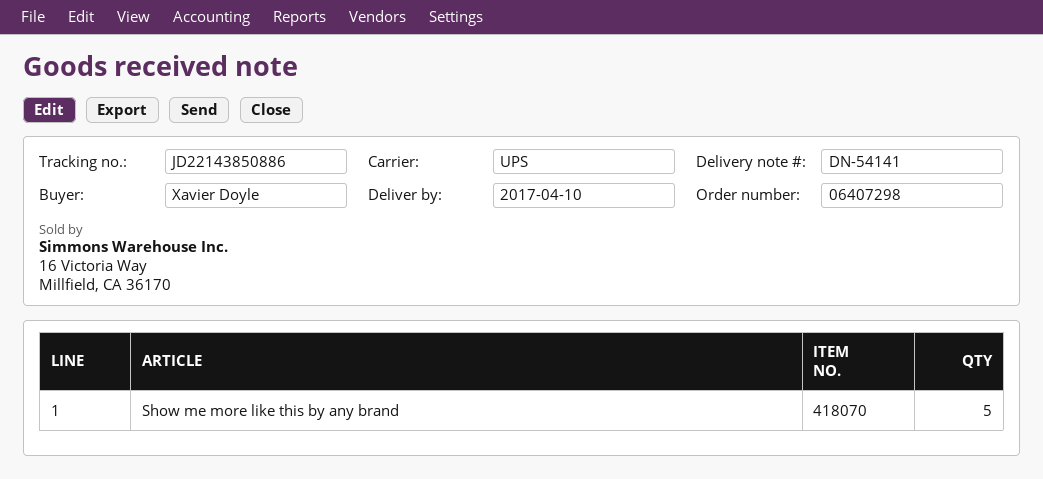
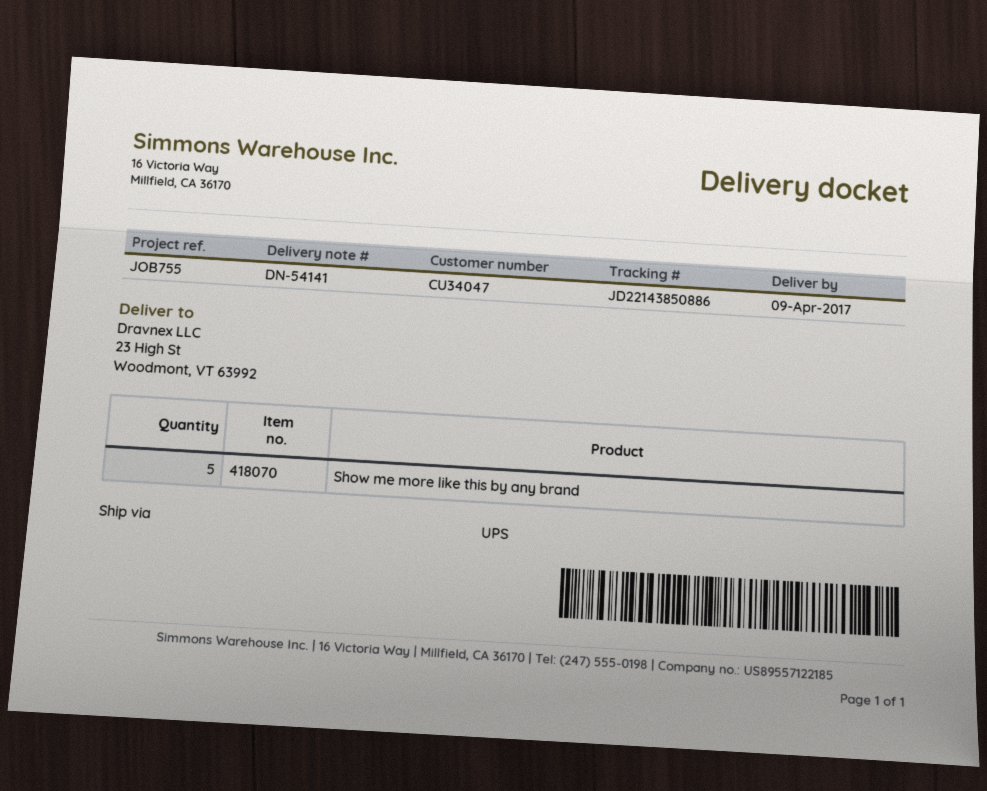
delivery date: 2017-04-10 -> 2017-04-09

